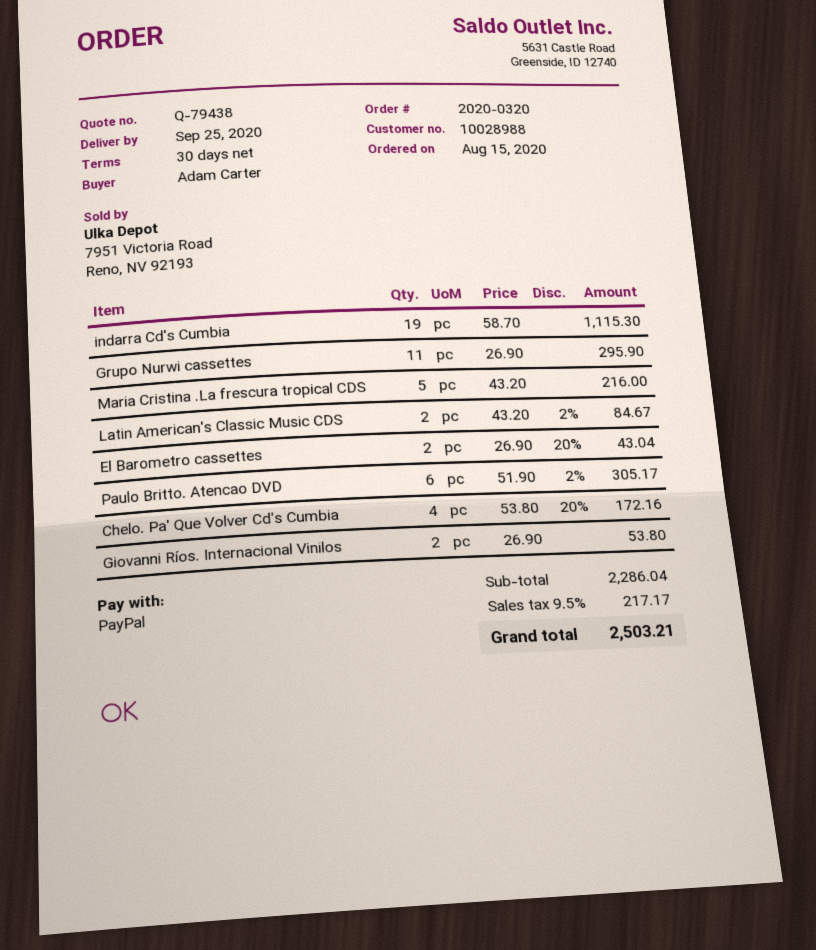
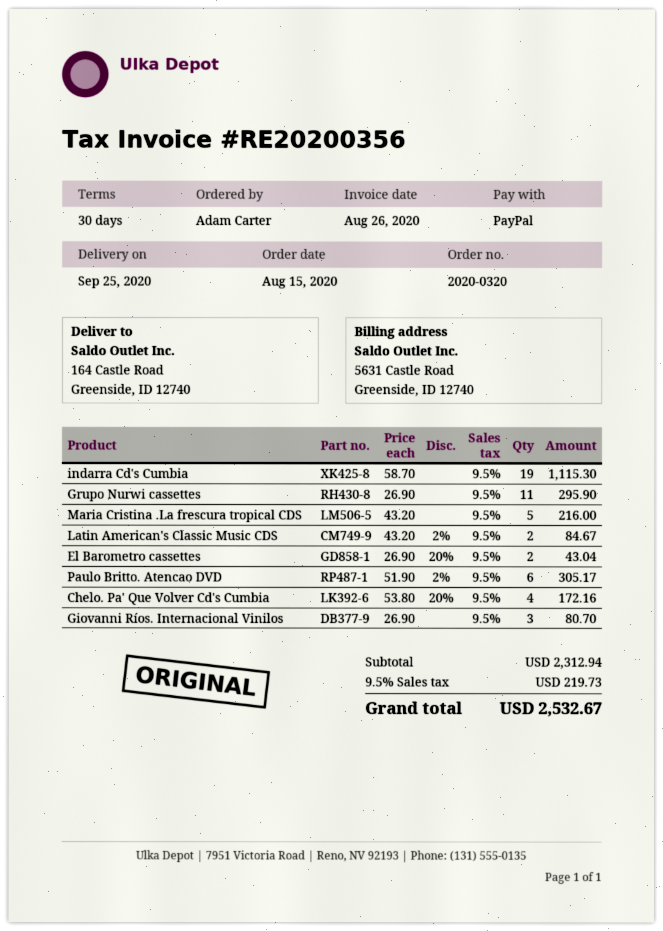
Giovanni Ríos. Internacional Vinilos: 2 x 26.90 = 53.80 -> 3 x 26.90 = 80.70
subtotal: 2286.04 -> 2312.94
tax: 9.5% = 217.17 -> 9.5% = 219.73
total: 2503.21 -> 2532.67

